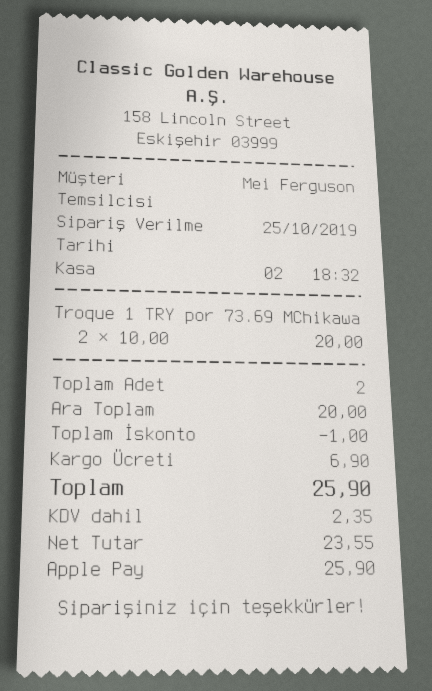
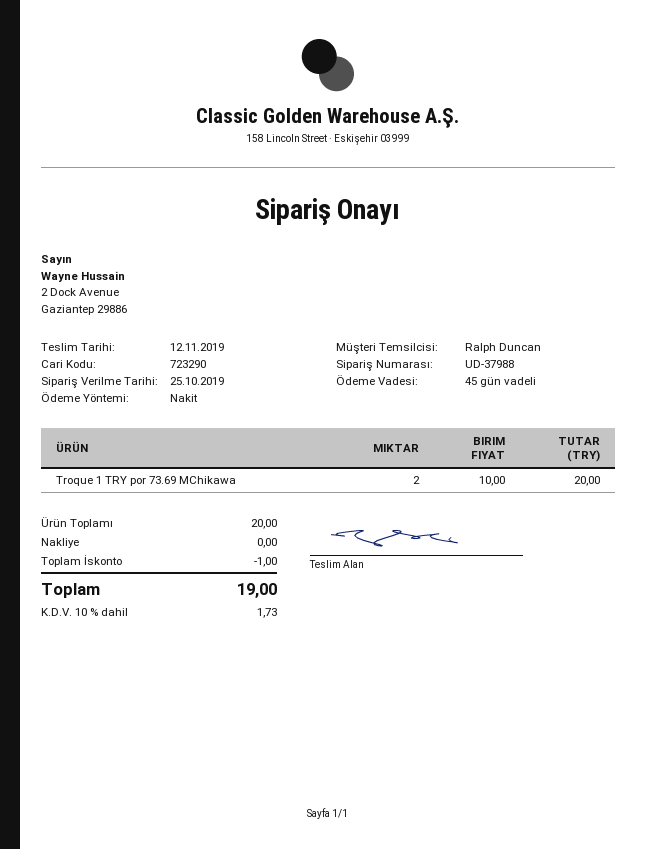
sales rep: Mei Ferguson -> Ralph Duncan
payment method: Apple Pay -> cash
shipping: 6.90 -> 0.00
tax: 2.35 -> 1.73
total: 25.90 -> 19.00

